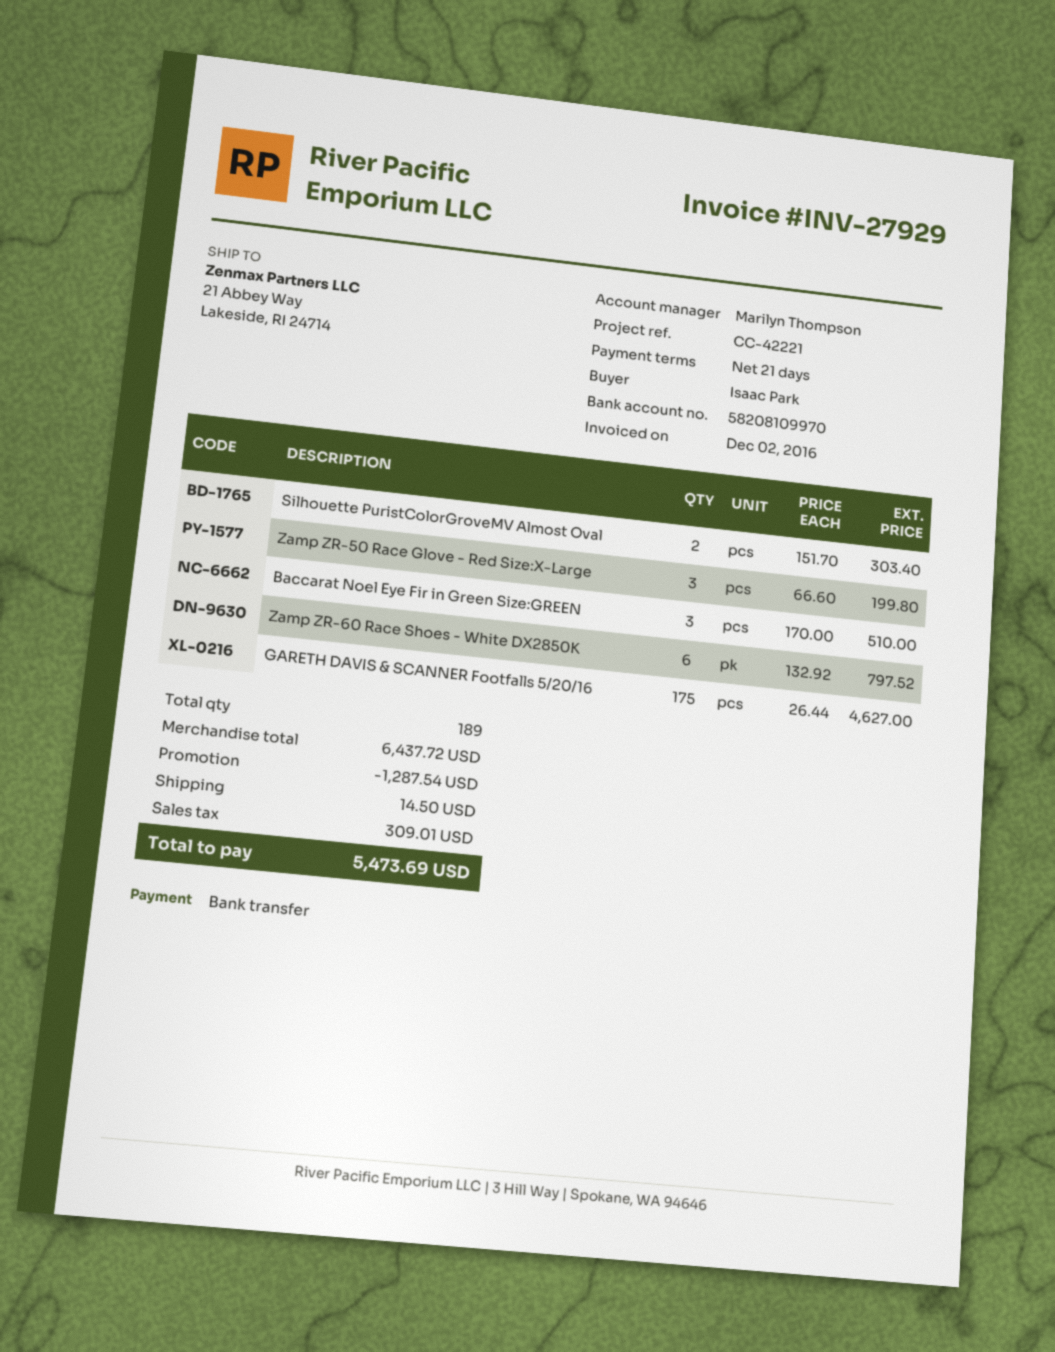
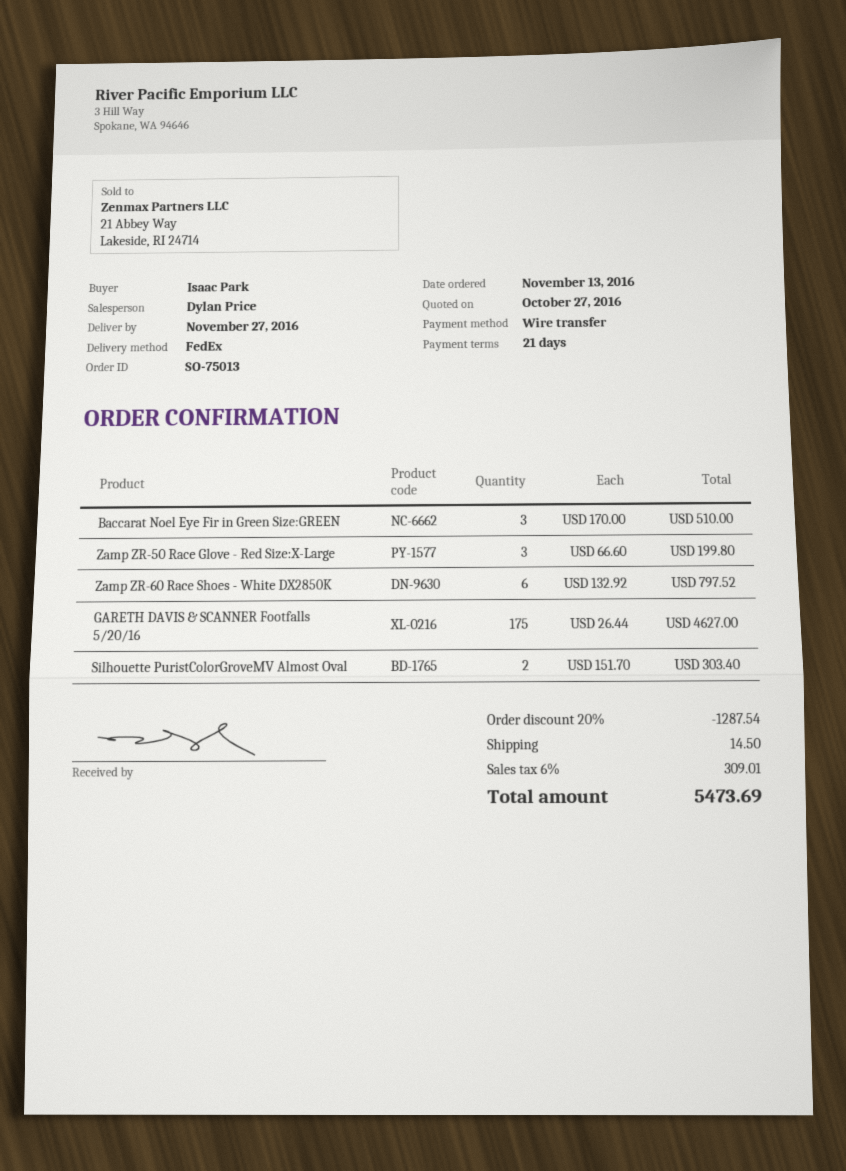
sales rep: Marilyn Thompson -> Dylan Price

